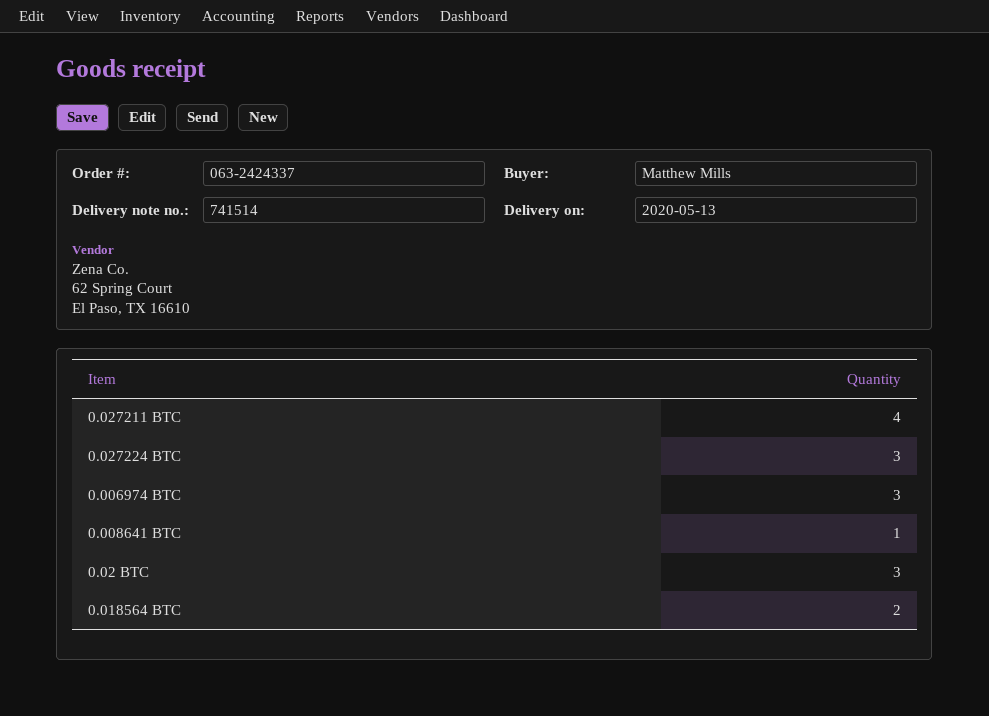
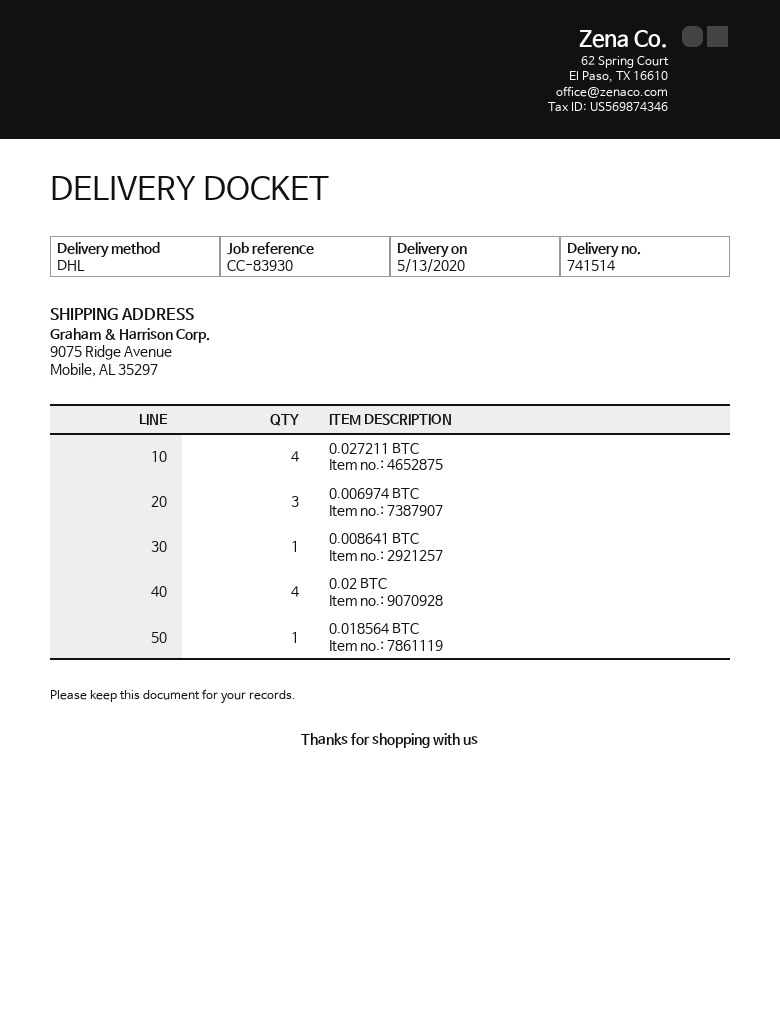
0.027224 BTC: 3 -> none
0.02 BTC: 3 -> 4
0.018564 BTC: 2 -> 1

